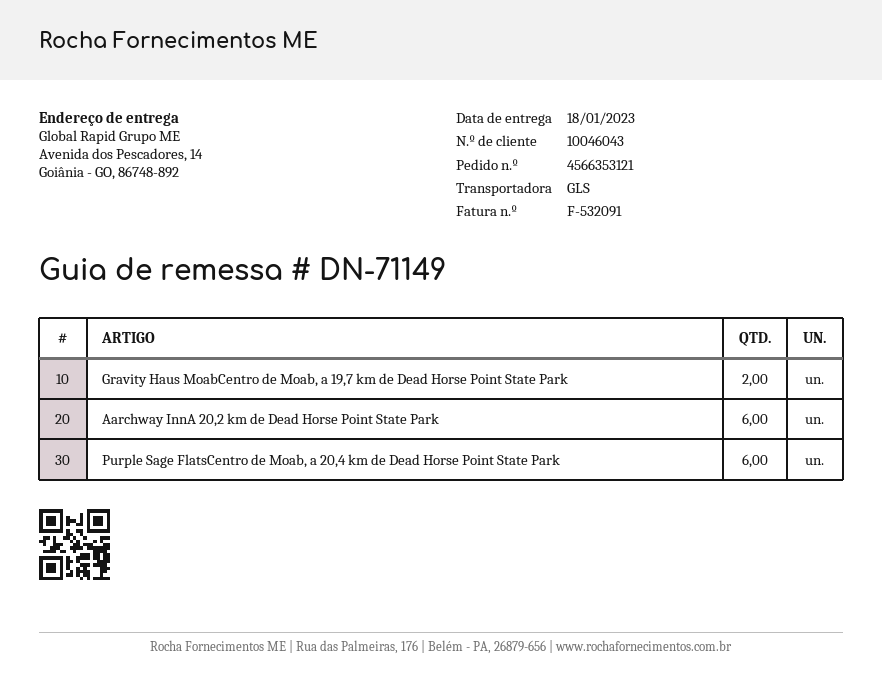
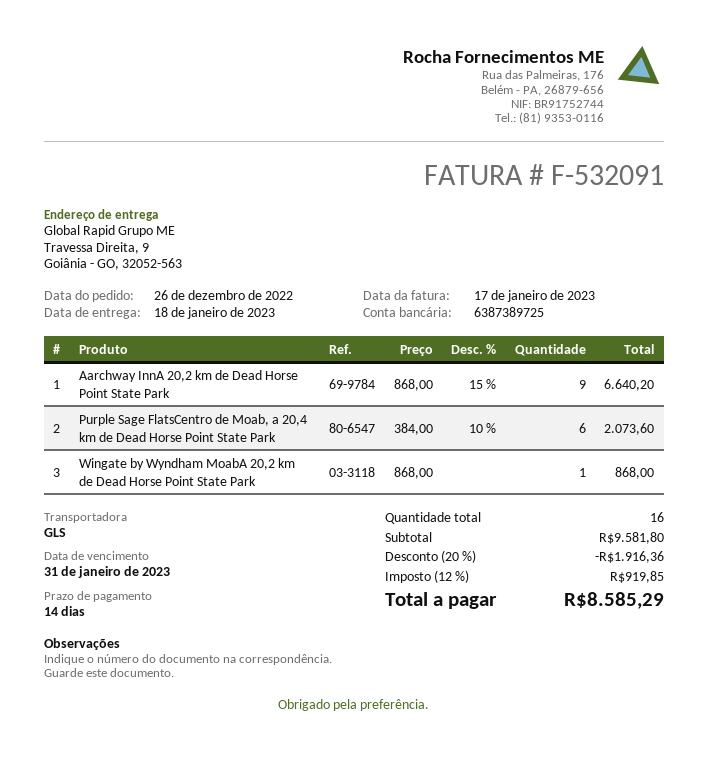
ship to: Avenida dos Pescadores, 14, Goiânia - GO, 86748-892 -> Travessa Direita, 9, Goiânia - GO, 32052-563
Gravity Haus MoabCentro de Moab, a 19,7 km de Dead Horse Point State Park: 2 -> none
Aarchway InnA 20,2 km de Dead Horse Point State Park: 6 -> 9
Wingate by Wyndham MoabA 20,2 km de Dead Horse Point State Park: none -> 1

